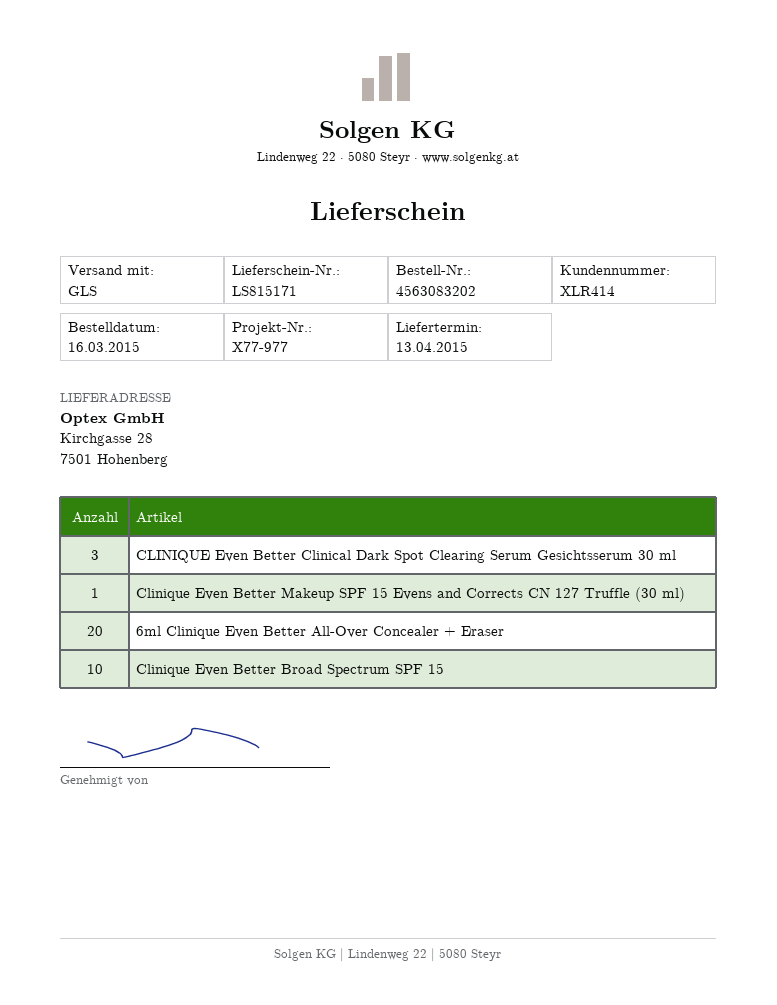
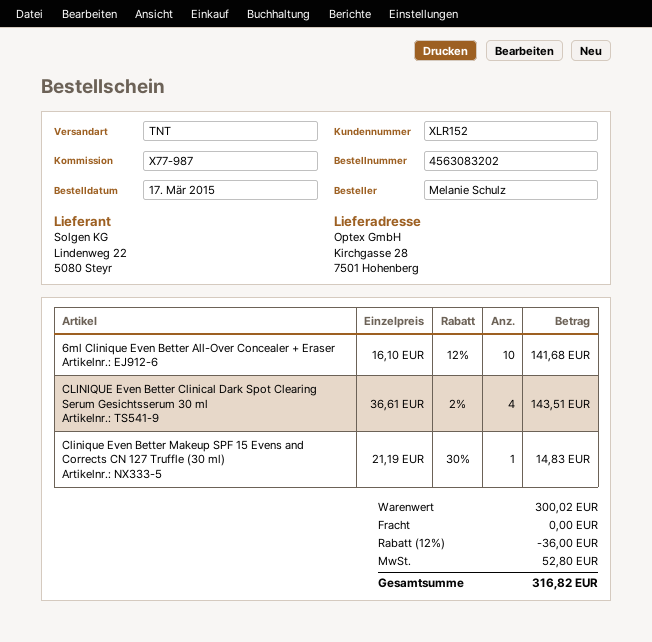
order date: 2015-03-16 -> 2015-03-17
customer number: XLR414 -> XLR152
reference: X77-977 -> X77-987
shipping method: GLS -> TNT
CLINIQUE Even Better Clinical Dark Spot Clearing Serum Gesichtsserum 30 ml: 3 -> 4
6ml Clinique Even Better All-Over Concealer + Eraser: 20 -> 10
Clinique Even Better Broad Spectrum SPF 15: 10 -> none

